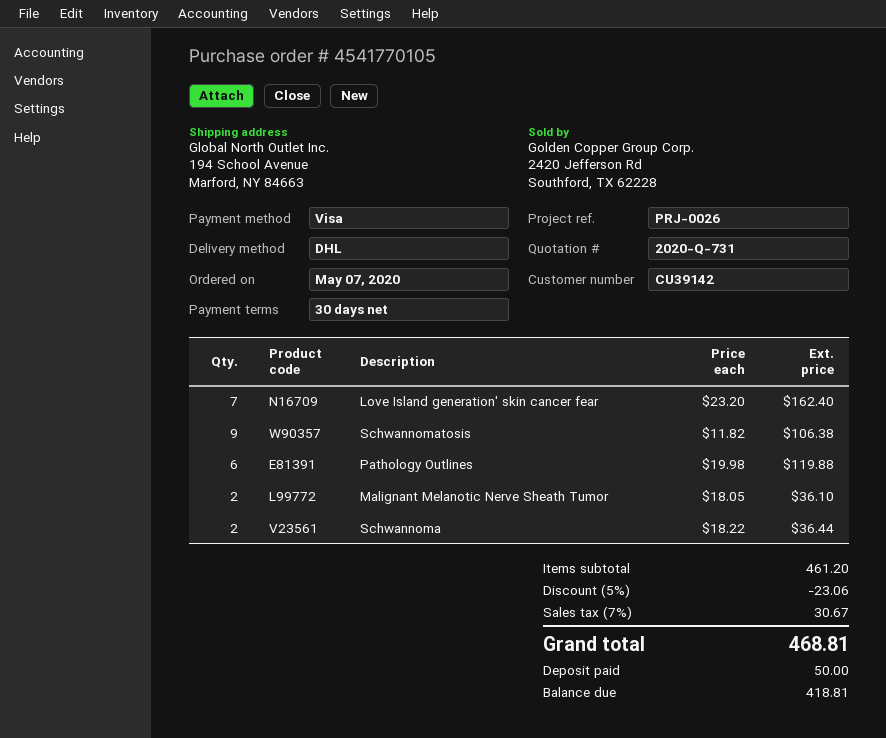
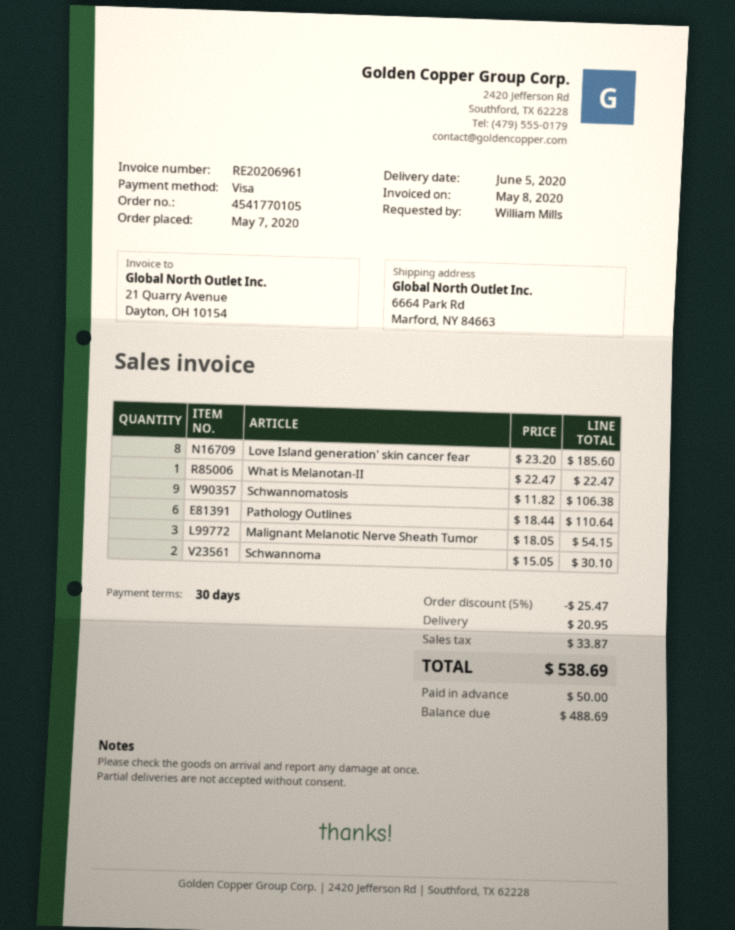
ship to: 194 School Avenue, Marford, NY 84663 -> 6664 Park Rd, Marford, NY 84663
Love Island generation' skin cancer fear: 7 x 23.20 = 162.40 -> 8 x 23.20 = 185.60
Pathology Outlines: 6 x 19.98 = 119.88 -> 6 x 18.44 = 110.64
Malignant Melanotic Nerve Sheath Tumor: 2 x 18.05 = 36.10 -> 3 x 18.05 = 54.15
Schwannoma: 2 x 18.22 = 36.44 -> 2 x 15.05 = 30.10
What is Melanotan-II: none -> 1 x 22.47 = 22.47
discount: 5% = 23.06 -> 5% = 25.47
shipping: none -> 20.95
tax: 30.67 -> 33.87
total: 468.81 -> 538.69
balance: 418.81 -> 488.69

